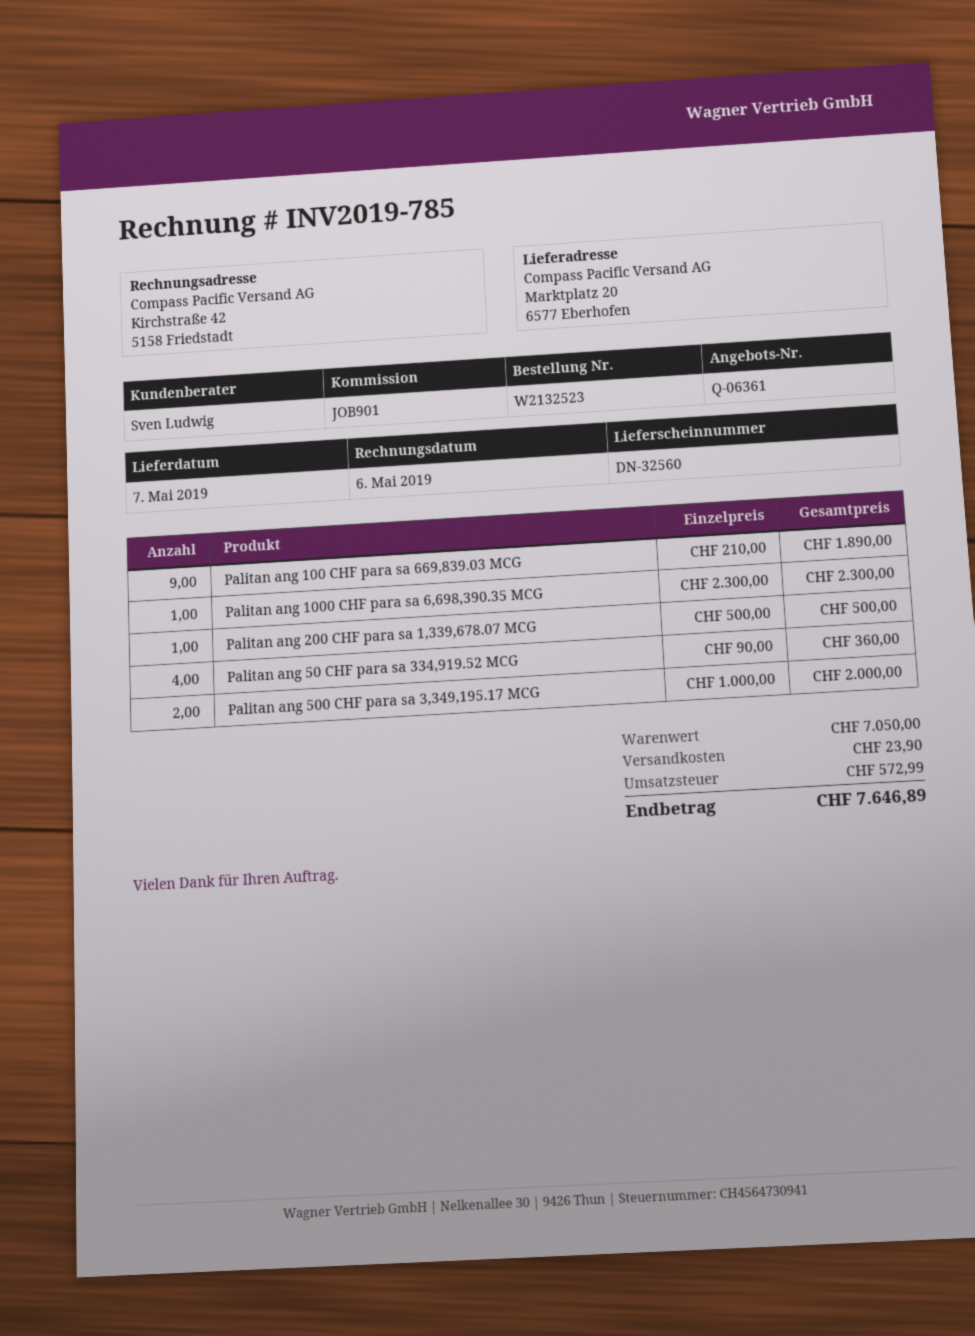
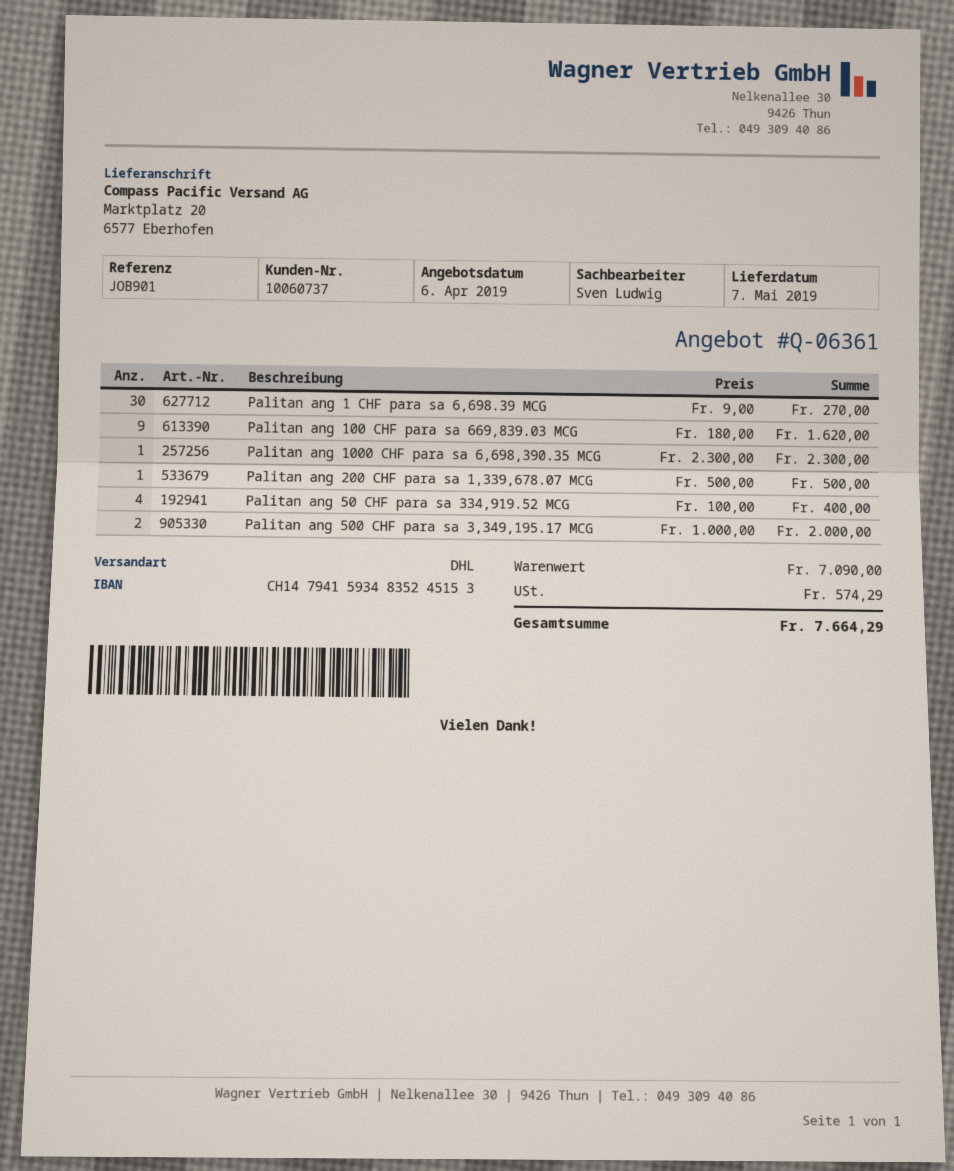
Palitan ang 100 CHF para sa 669,839.03 MCG: 9 x 210.00 = 1890.00 -> 9 x 180.00 = 1620.00
Palitan ang 50 CHF para sa 334,919.52 MCG: 4 x 90.00 = 360.00 -> 4 x 100.00 = 400.00
Palitan ang 1 CHF para sa 6,698.39 MCG: none -> 30 x 9.00 = 270.00
subtotal: 7050.00 -> 7090.00
shipping: 23.90 -> none
tax: 572.99 -> 574.29
total: 7646.89 -> 7664.29

